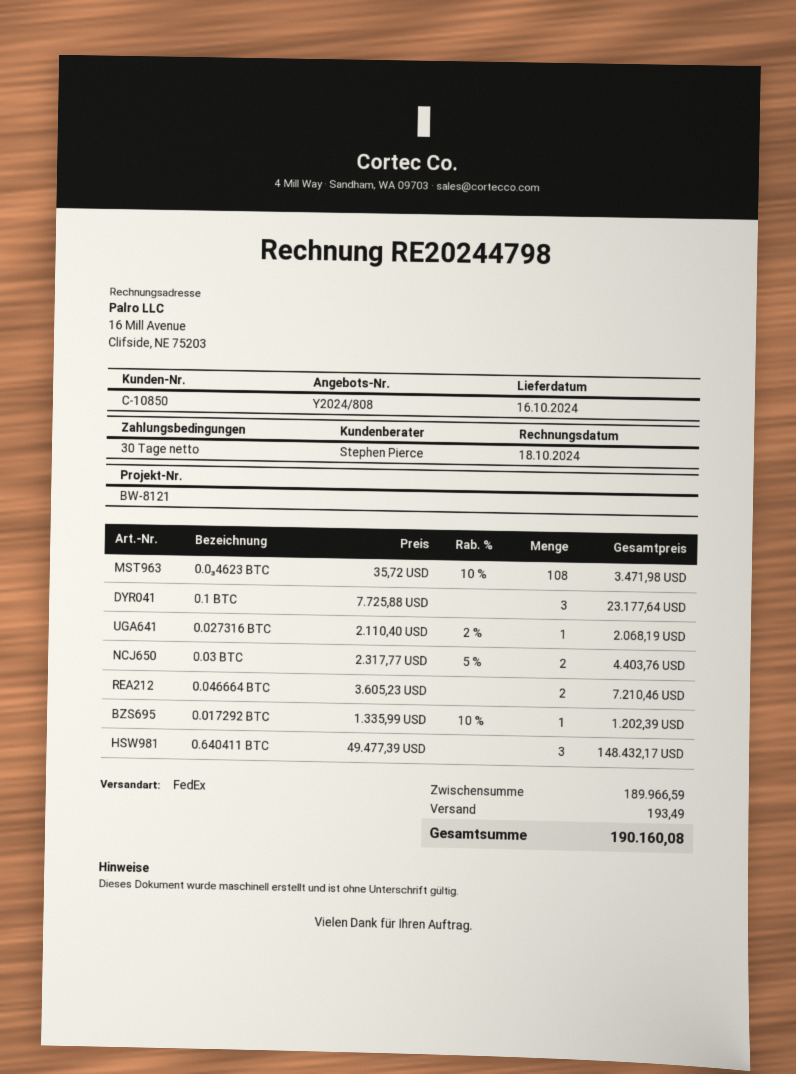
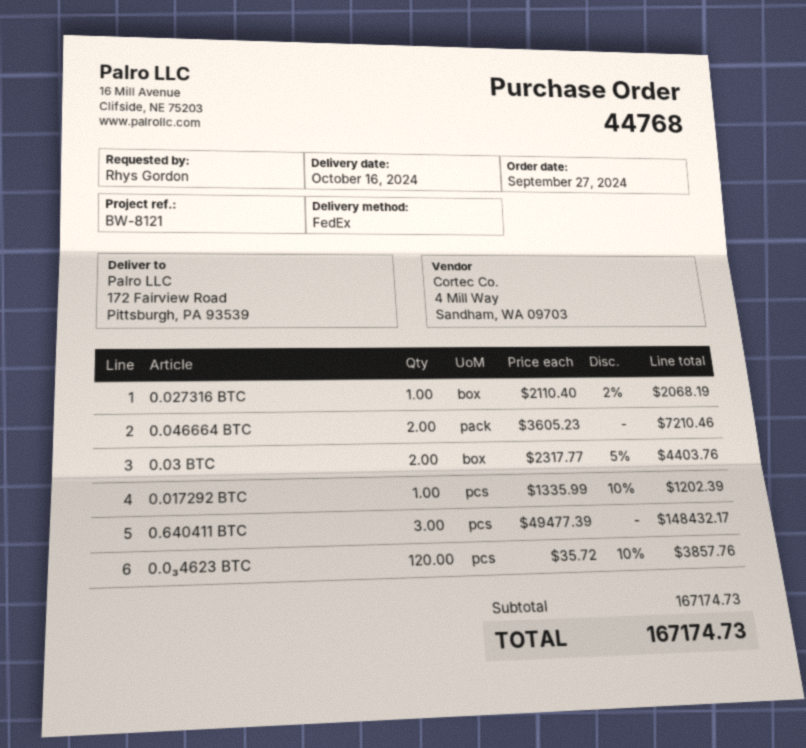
0.0₃4623 BTC: 108 x 35.72 - 10% = 3471.98 -> 120 x 35.72 - 10% = 3857.76
0.1 BTC: 3 x 7725.88 = 23177.64 -> none
subtotal: 189966.59 -> 167174.73
shipping: 193.49 -> none
total: 190160.08 -> 167174.73

